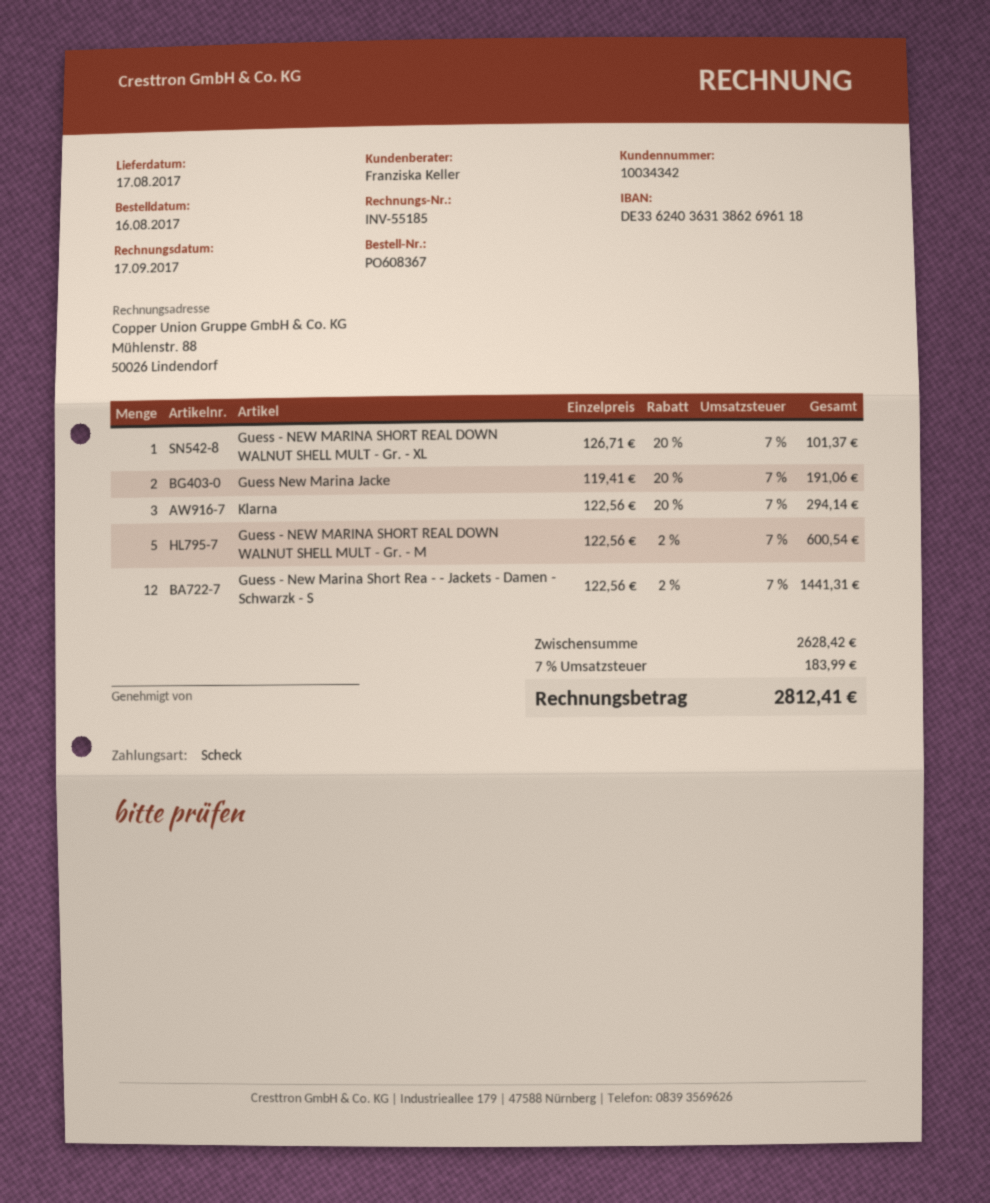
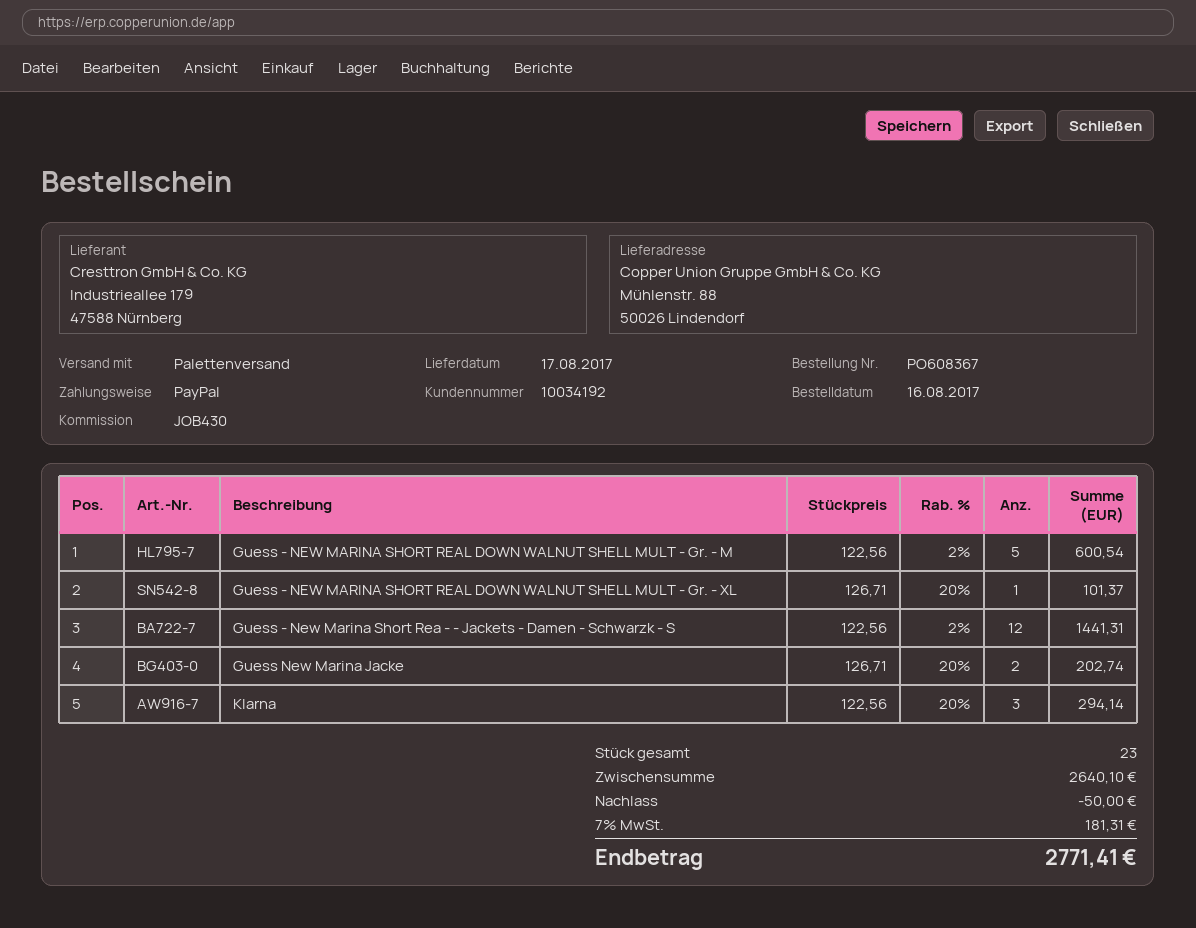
customer number: 10034342 -> 10034192
payment method: cheque -> PayPal
Guess New Marina Jacke: 2 x 119.41 - 20% = 191.06 -> 2 x 126.71 - 20% = 202.74
subtotal: 2628.42 -> 2640.10
discount: none -> 50.00
tax: 7% = 183.99 -> 7% = 181.31
total: 2812.41 -> 2771.41

